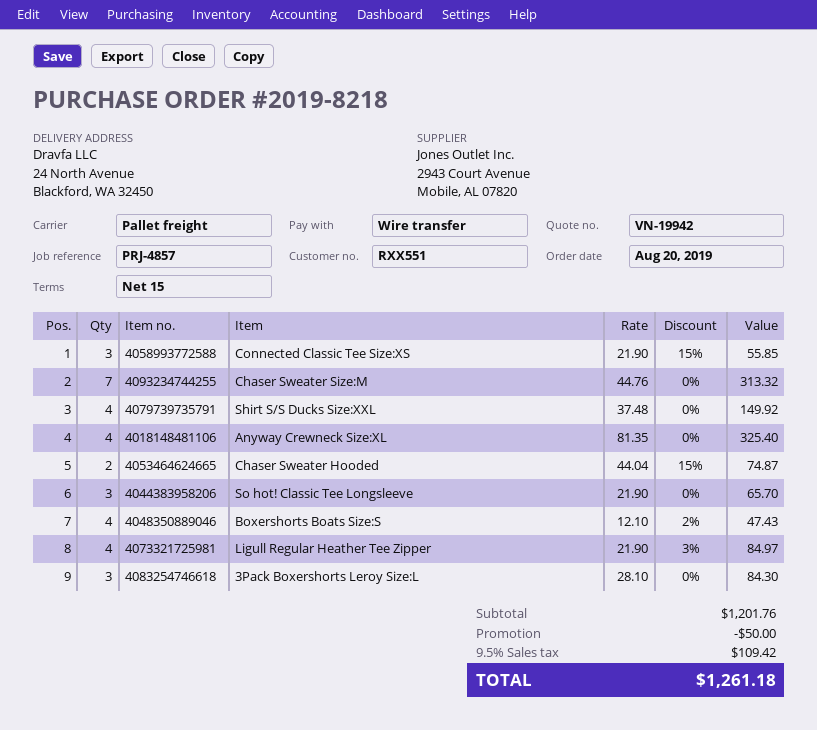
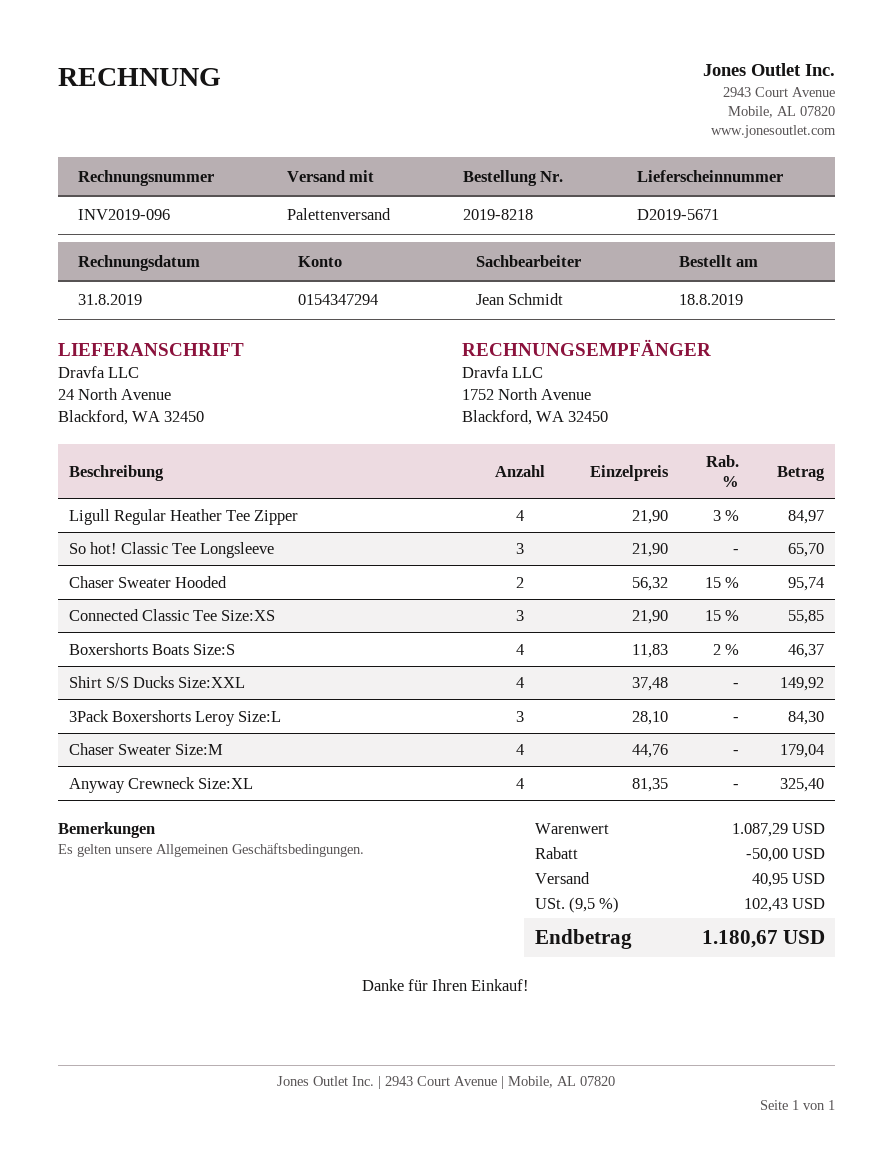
order date: 2019-08-20 -> 2019-08-18
Chaser Sweater Size:M: 7 x 44.76 = 313.32 -> 4 x 44.76 = 179.04
Chaser Sweater Hooded: 2 x 44.04 - 15% = 74.87 -> 2 x 56.32 - 15% = 95.74
Boxershorts Boats Size:S: 4 x 12.10 - 2% = 47.43 -> 4 x 11.83 - 2% = 46.37
subtotal: 1201.76 -> 1087.29
shipping: none -> 40.95
tax: 9.5% = 109.42 -> 9.5% = 102.43
total: 1261.18 -> 1180.67

